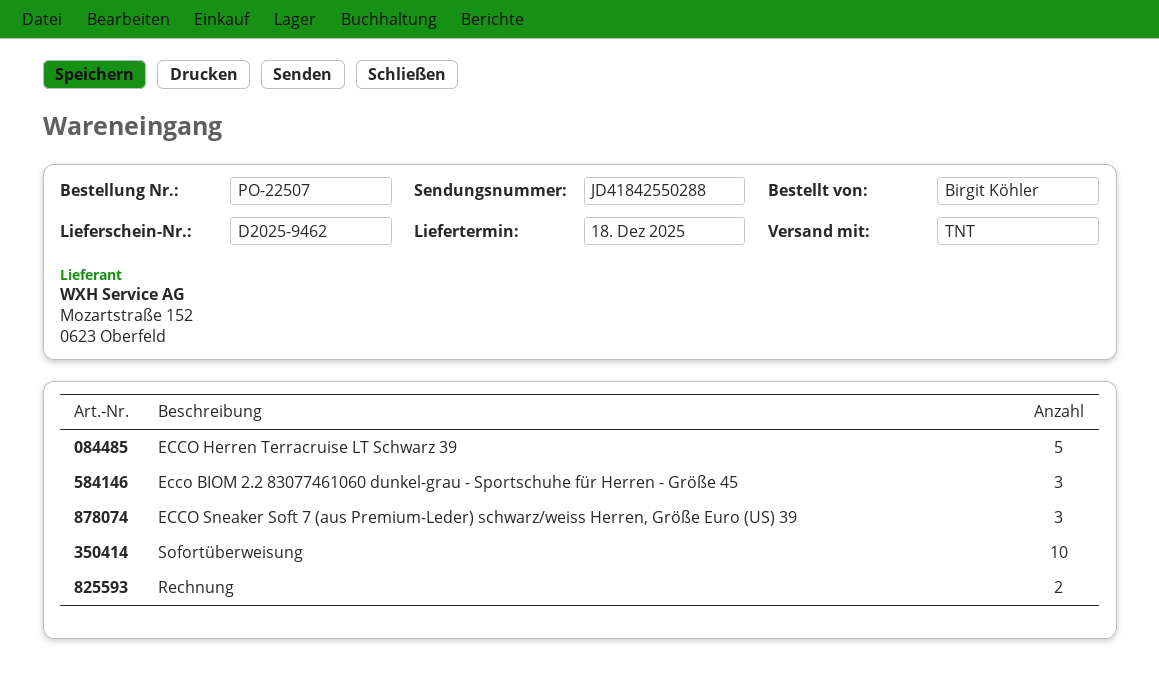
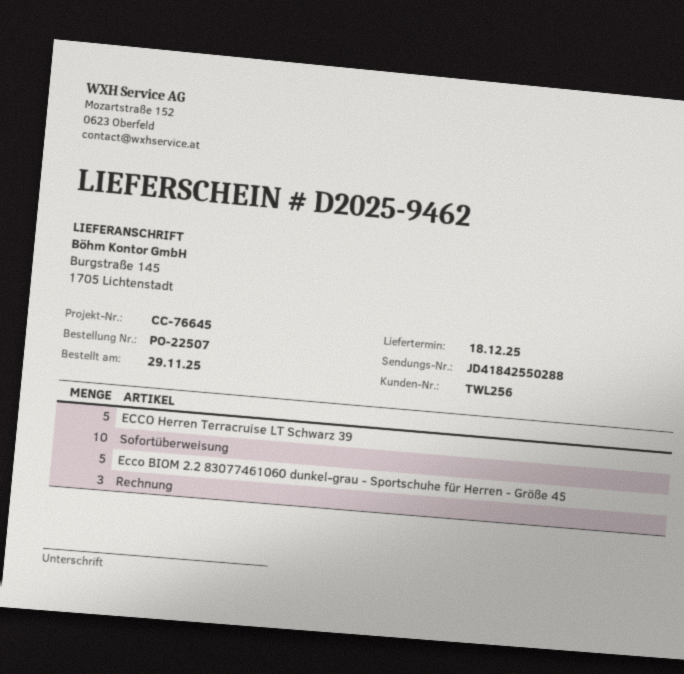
Ecco BIOM 2.2 83077461060 dunkel-grau - Sportschuhe für Herren - Größe 45: 3 -> 5
ECCO Sneaker Soft 7 (aus Premium-Leder) schwarz/weiss Herren, Größe Euro (US) 39: 3 -> none
Rechnung: 2 -> 3

